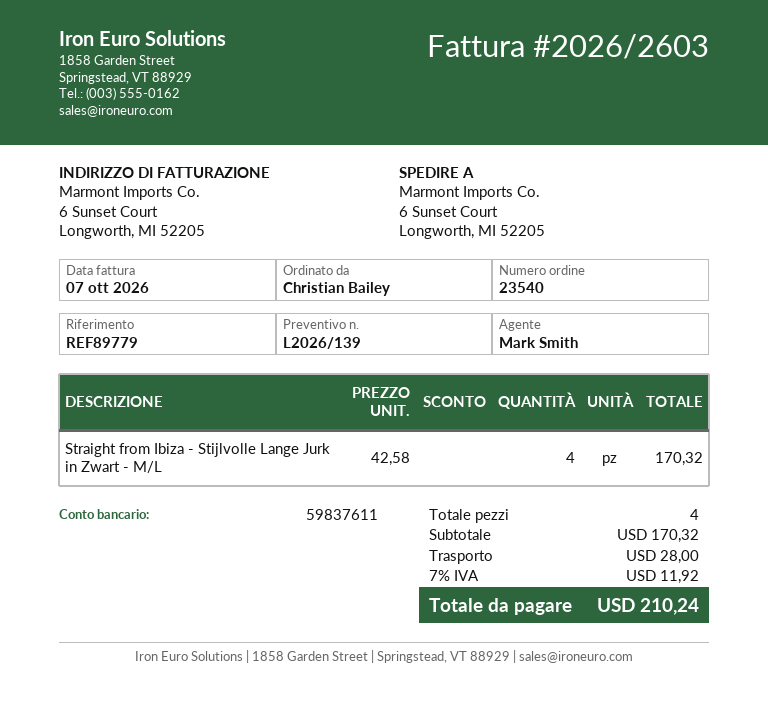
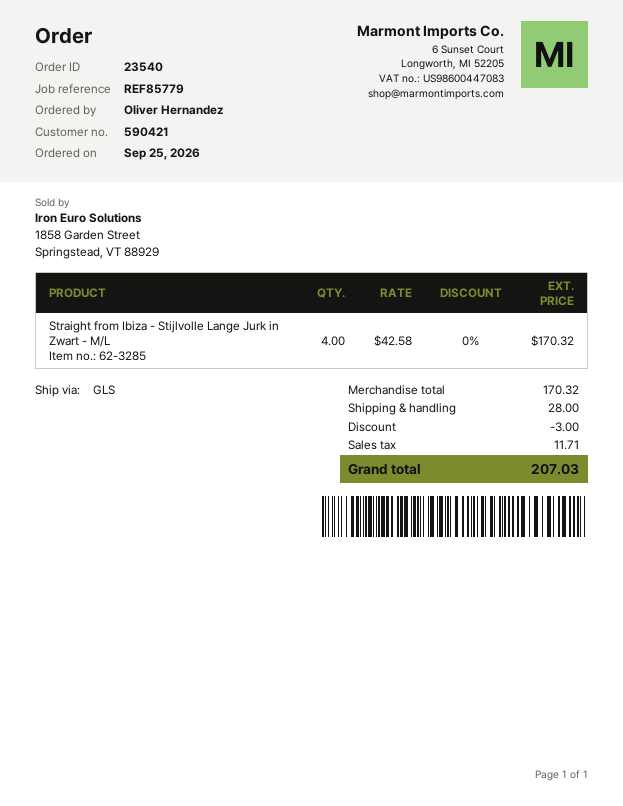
reference: REF89779 -> REF85779
ordered by: Christian Bailey -> Oliver Hernandez
discount: none -> 3.00
tax: 11.92 -> 11.71
total: 210.24 -> 207.03

